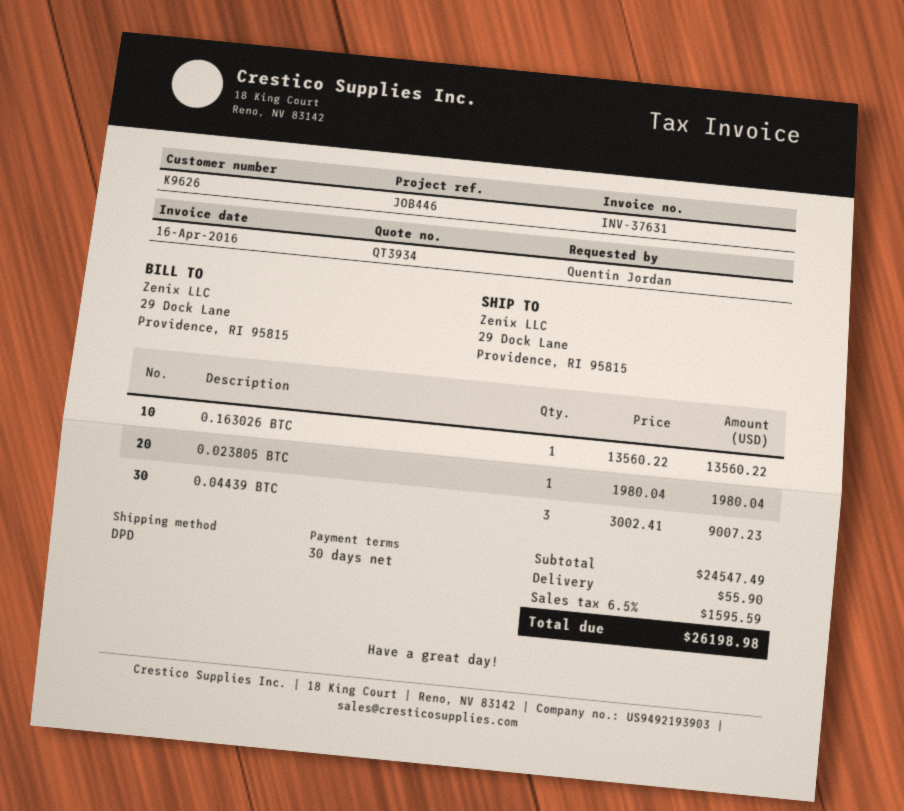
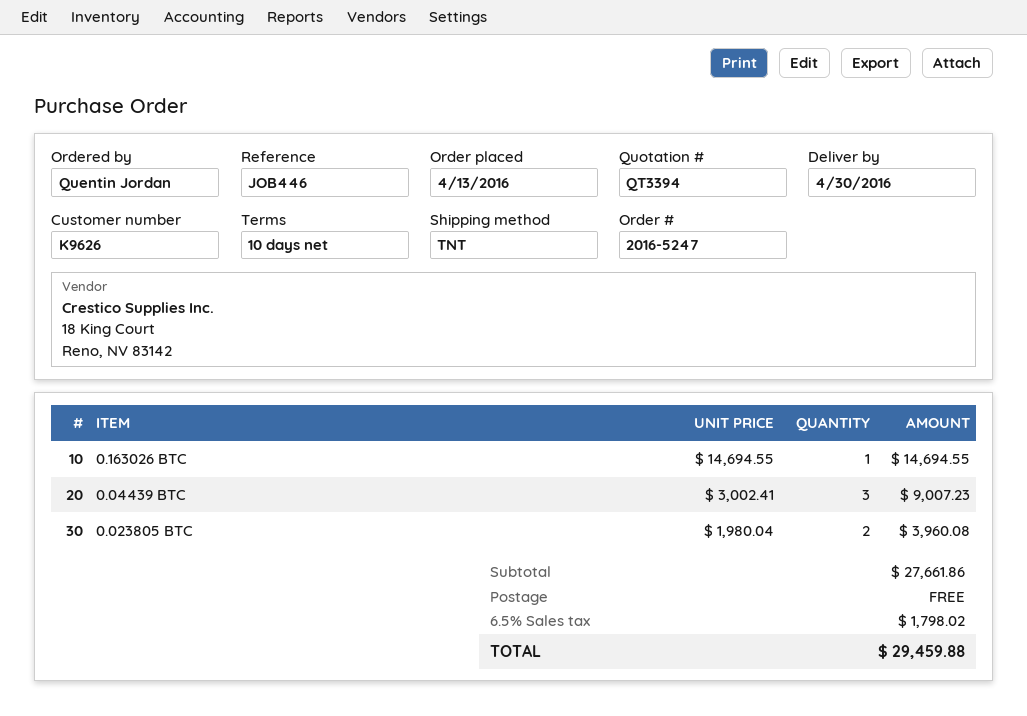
quote number: QT3934 -> QT3394
payment terms: 30 days -> 10 days
shipping method: DPD -> TNT
0.163026 BTC: 1 x 13560.22 = 13560.22 -> 1 x 14694.55 = 14694.55
0.023805 BTC: 1 x 1980.04 = 1980.04 -> 2 x 1980.04 = 3960.08
subtotal: 24547.49 -> 27661.86
shipping: 55.90 -> 0.00
tax: 6.5% = 1595.59 -> 6.5% = 1798.02
total: 26198.98 -> 29459.88

